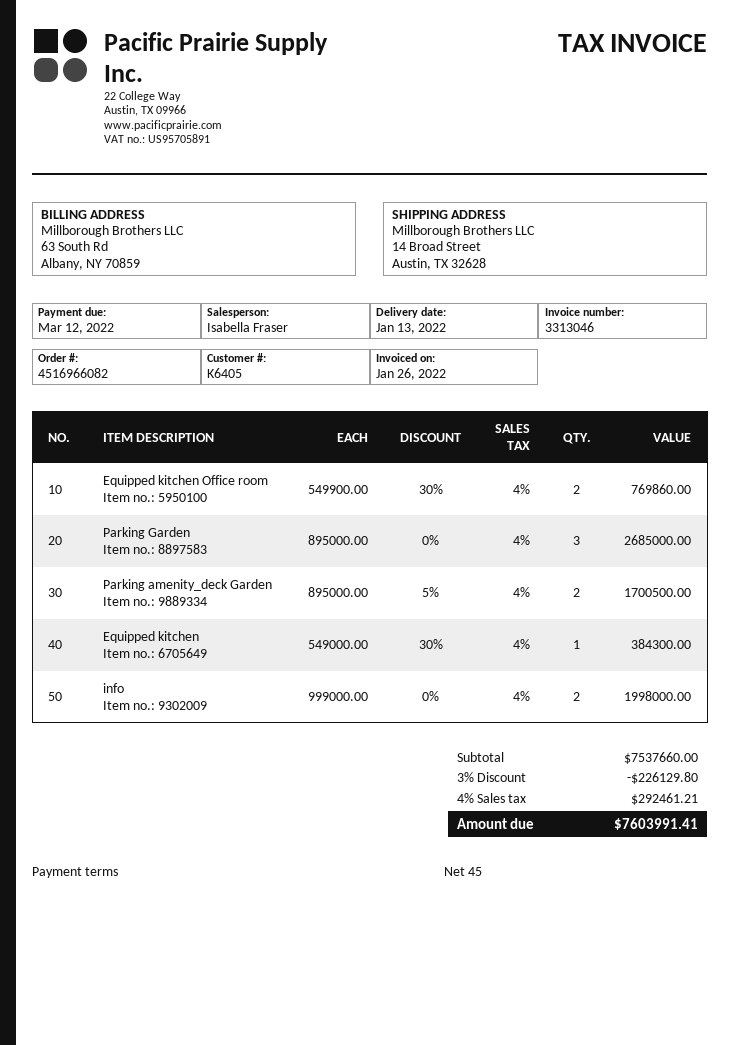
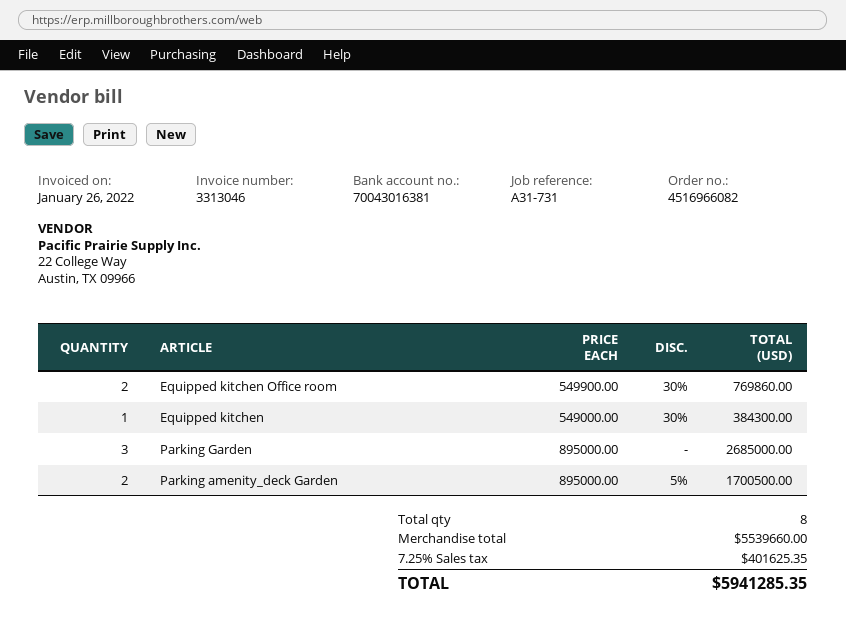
info: 2 x 999000.00 = 1998000.00 -> none
subtotal: 7537660.00 -> 5539660.00
discount: 3% = 226129.80 -> none
tax: 4% = 292461.21 -> 7.25% = 401625.35
total: 7603991.41 -> 5941285.35

